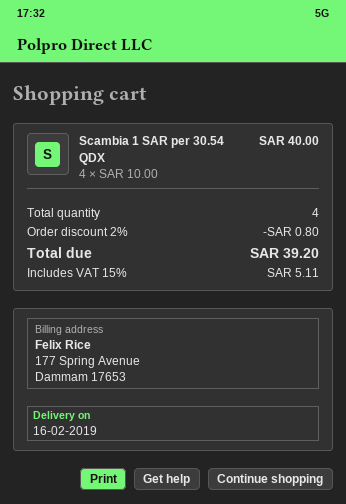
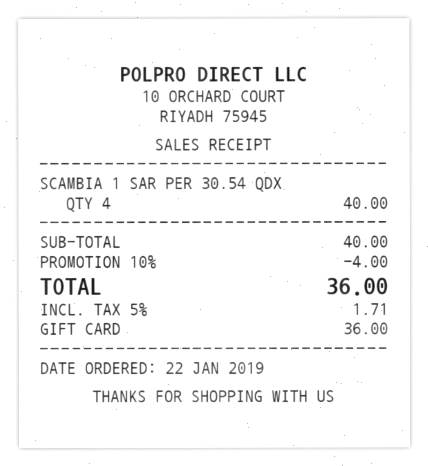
discount: 2% = 0.80 -> 10% = 4.00
tax: 15% = 5.11 -> 5% = 1.71
total: 39.20 -> 36.00

